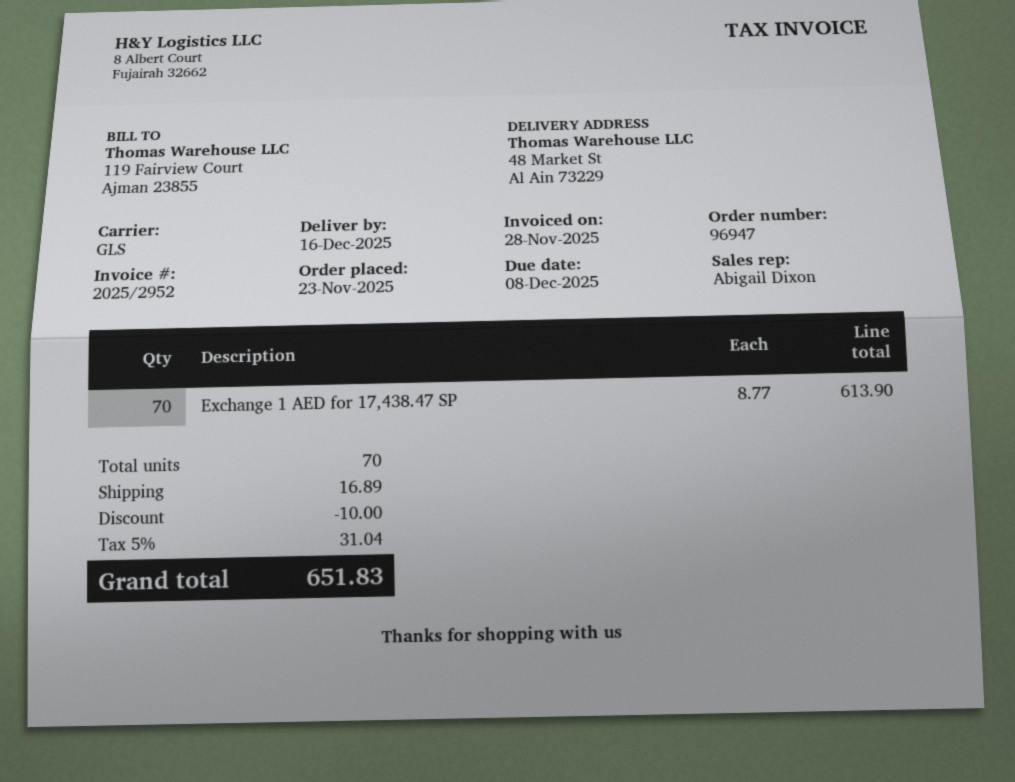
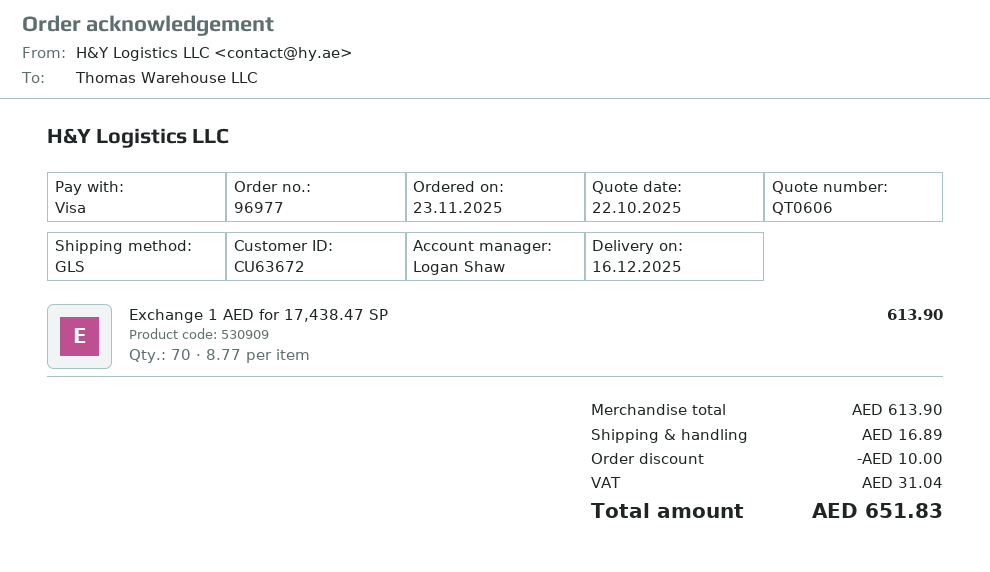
order number: 96947 -> 96977
sales rep: Abigail Dixon -> Logan Shaw

